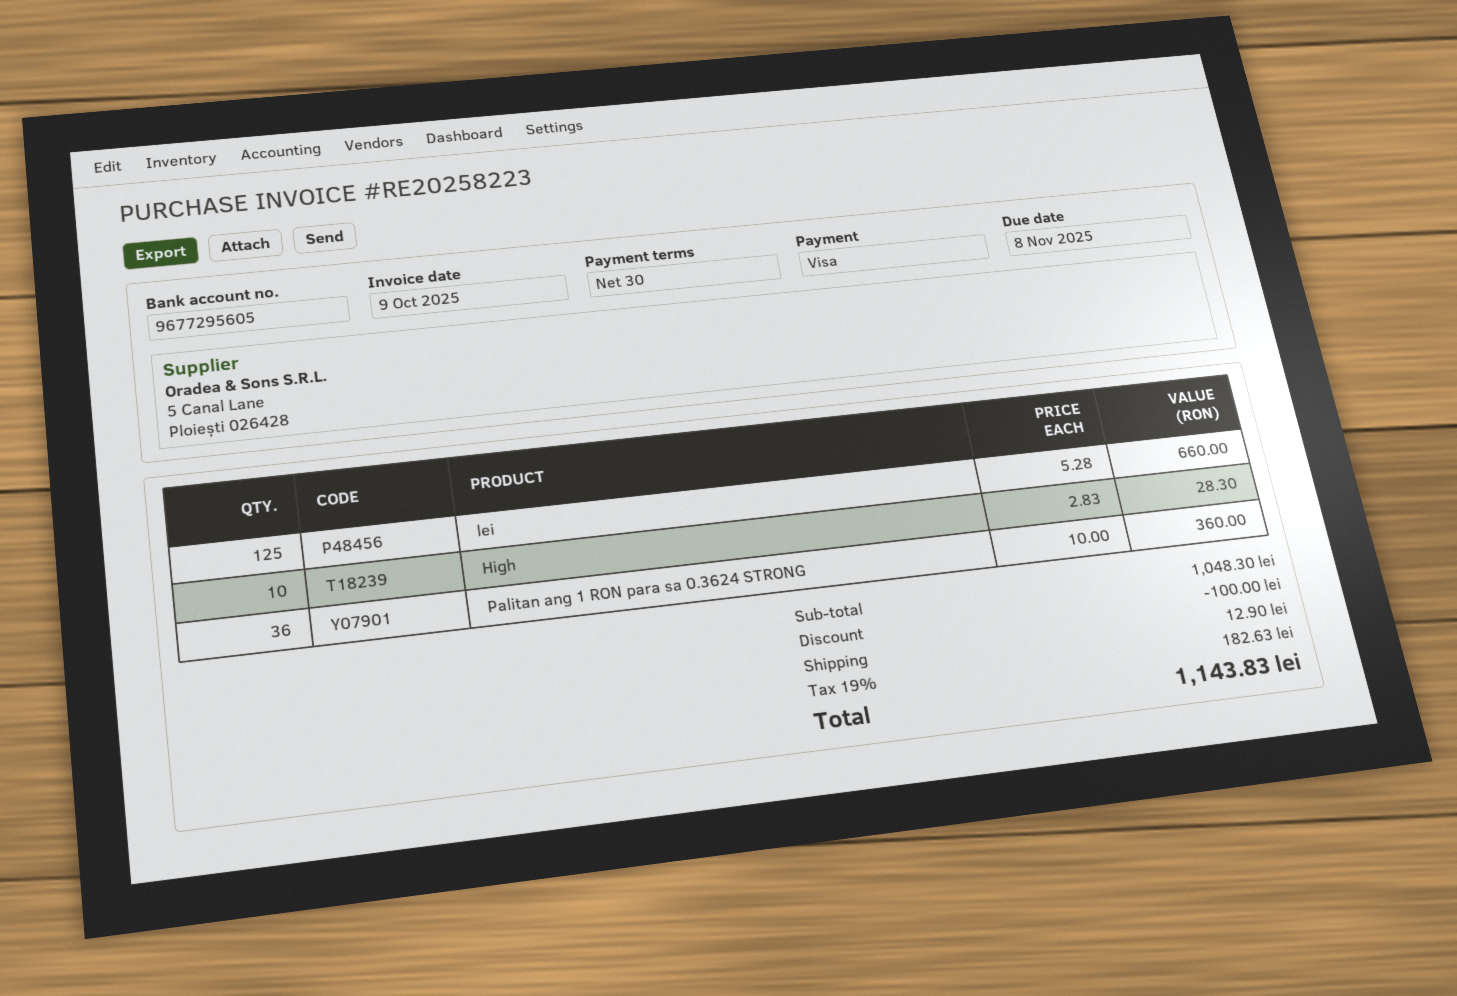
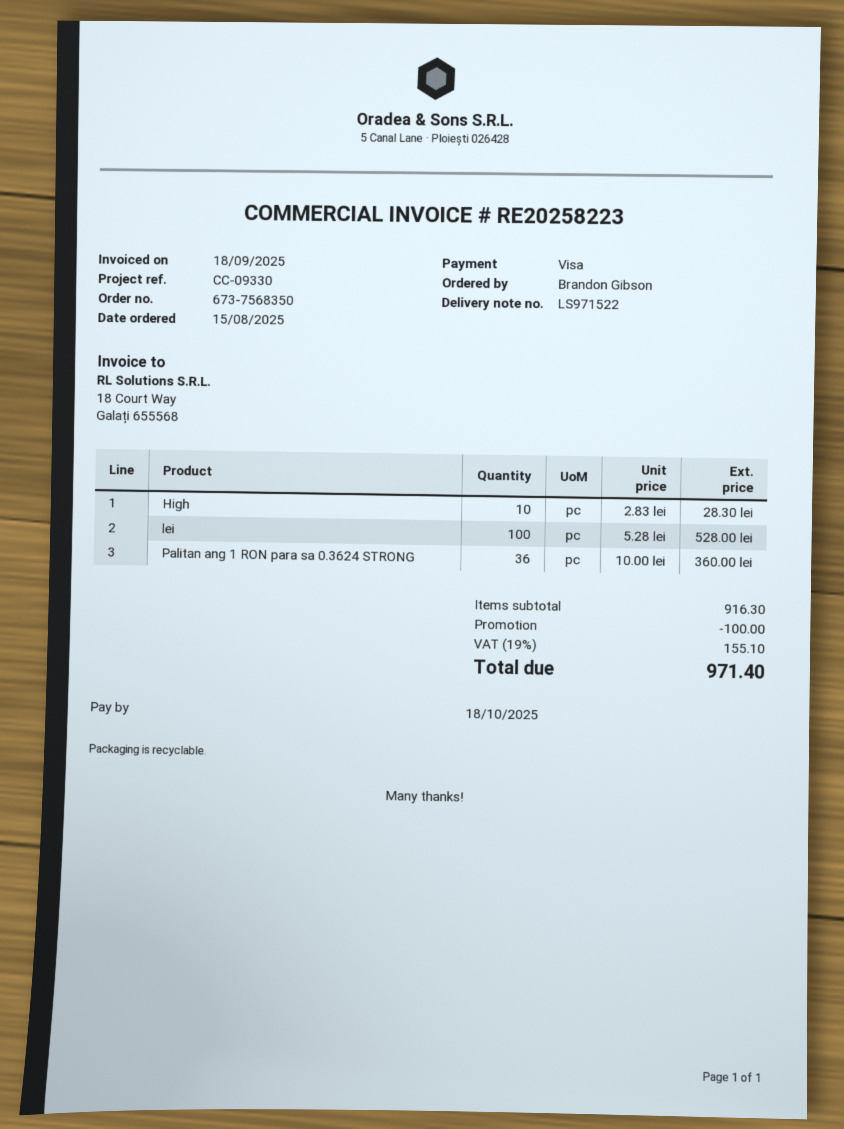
invoice date: 2025-10-09 -> 2025-09-18
due date: 2025-11-08 -> 2025-10-18
lei: 125 x 5.28 = 660.00 -> 100 x 5.28 = 528.00
subtotal: 1048.30 -> 916.30
shipping: 12.90 -> none
tax: 19% = 182.63 -> 19% = 155.10
total: 1143.83 -> 971.40

